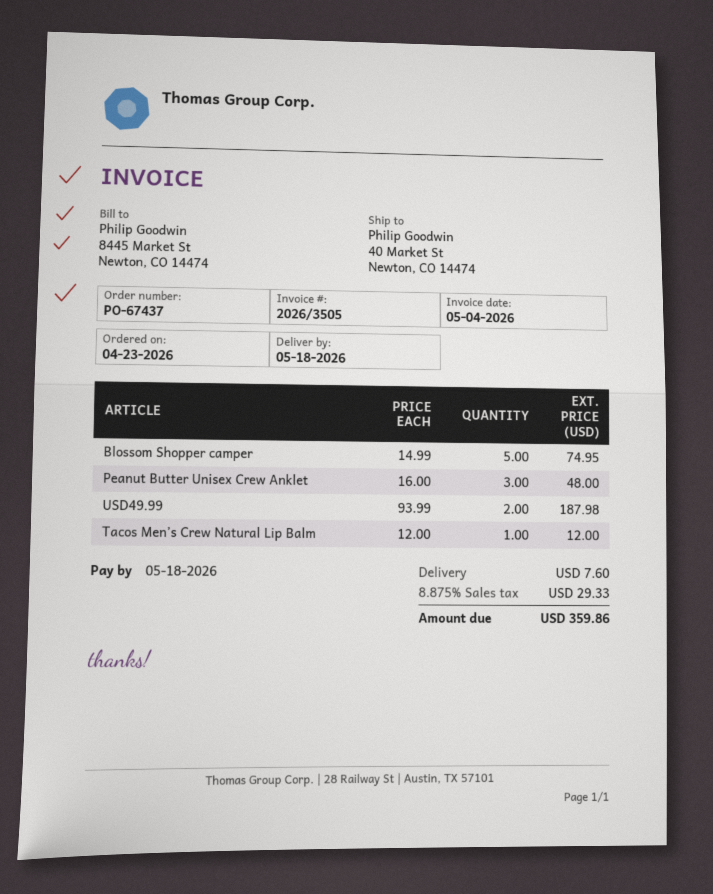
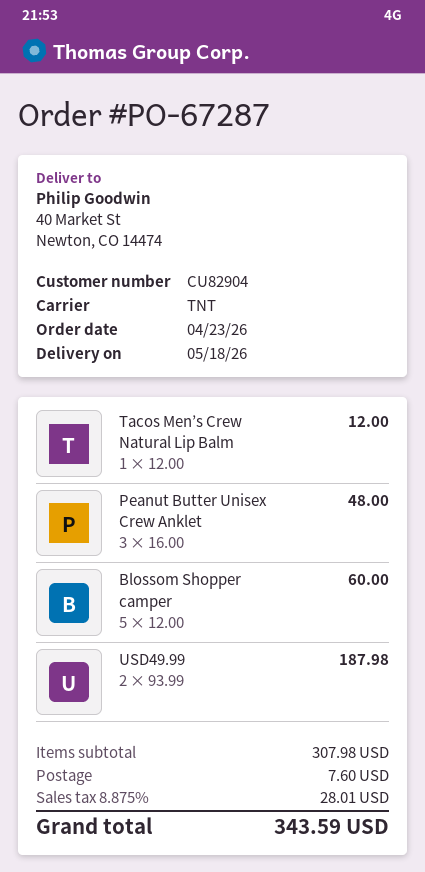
order number: PO-67437 -> PO-67287
Blossom Shopper camper: 5 x 14.99 = 74.95 -> 5 x 12.00 = 60.00
tax: 8.875% = 29.33 -> 8.875% = 28.01
total: 359.86 -> 343.59

